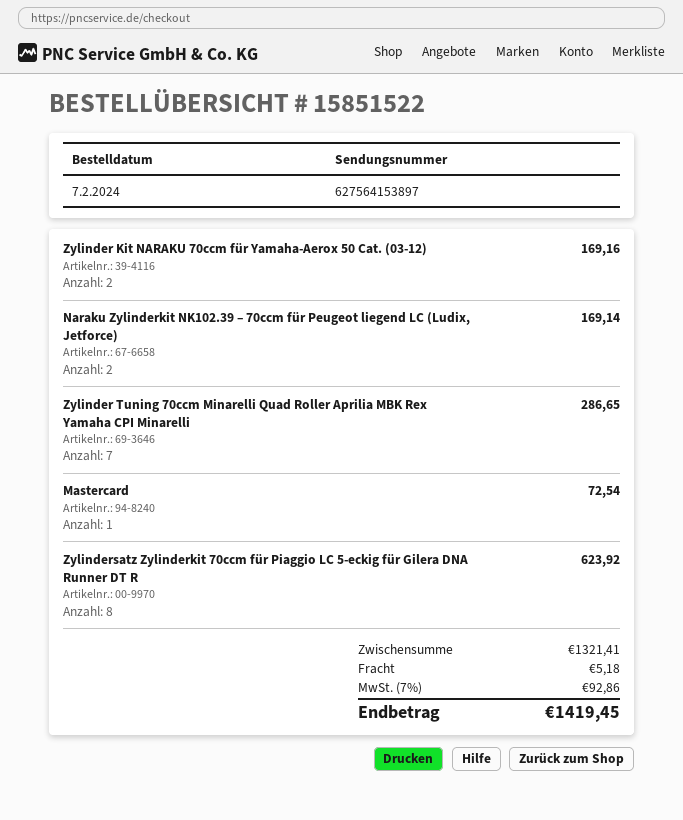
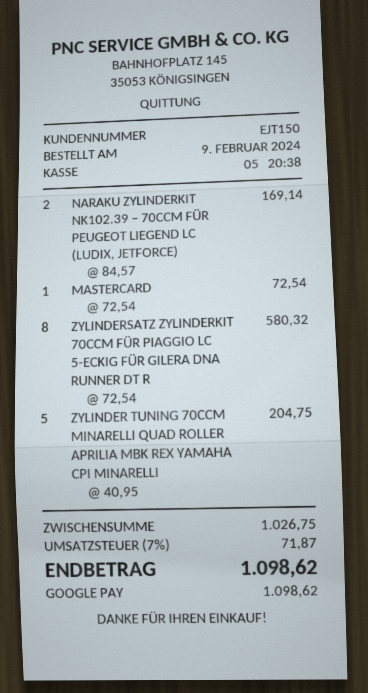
order date: 2024-02-07 -> 2024-02-09
Zylinder Kit NARAKU 70ccm für Yamaha-Aerox 50 Cat. (03-12): 2 for 169.16 -> none
Zylinder Tuning 70ccm Minarelli Quad Roller Aprilia MBK Rex Yamaha CPI Minarelli: 7 for 286.65 -> 5 for 204.75
Zylindersatz Zylinderkit 70ccm für Piaggio LC 5-eckig für Gilera DNA Runner DT R: 8 for 623.92 -> 8 for 580.32
subtotal: 1321.41 -> 1026.75
shipping: 5.18 -> none
tax: 7% = 92.86 -> 7% = 71.87
total: 1419.45 -> 1098.62

